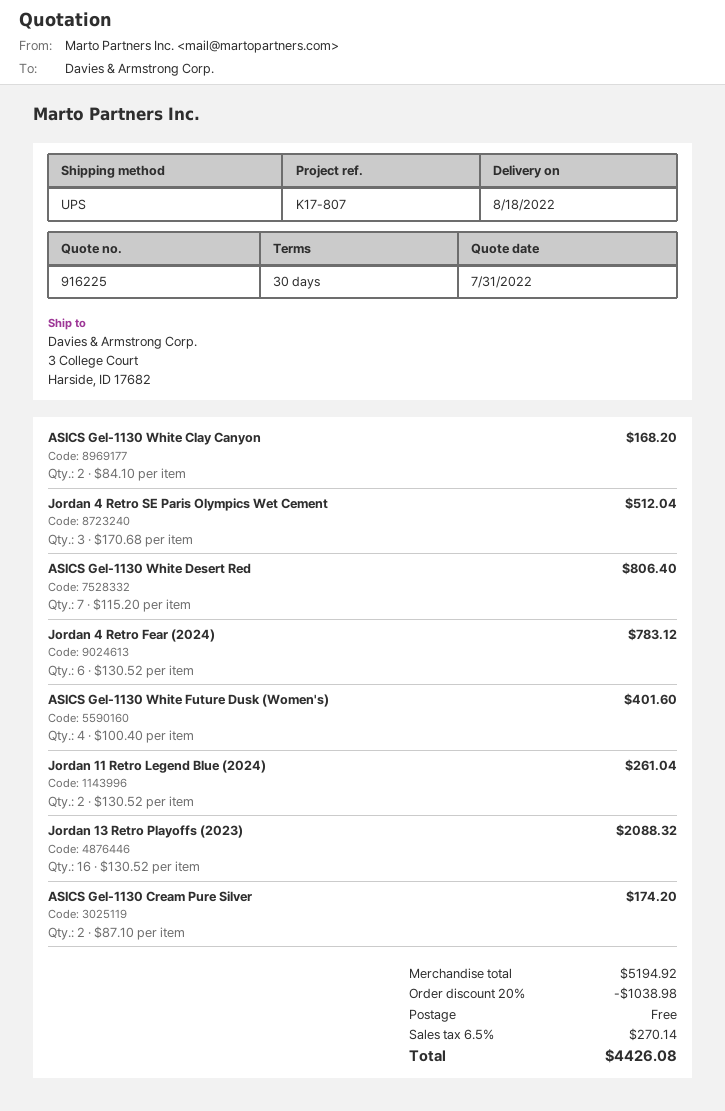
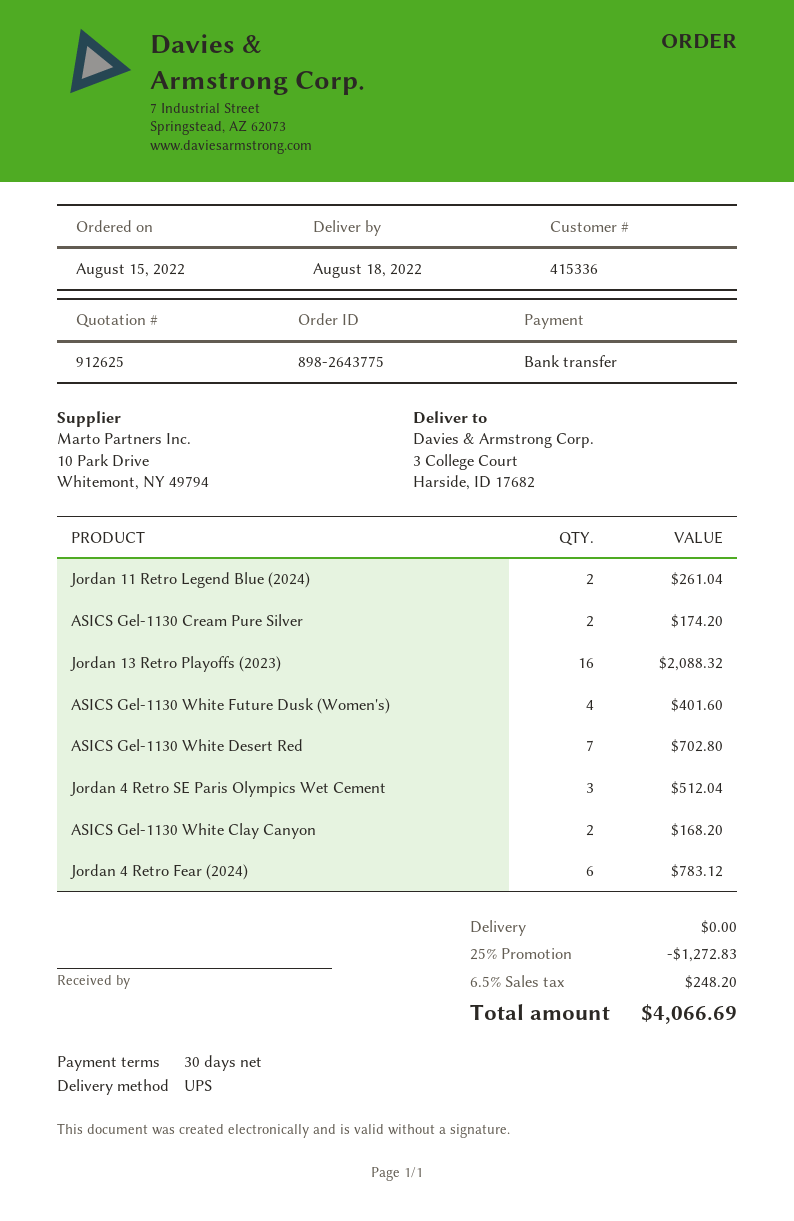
quote number: 916225 -> 912625
ASICS Gel-1130 White Desert Red: 7 for 806.40 -> 7 for 702.80
discount: 20% = 1038.98 -> 25% = 1272.83
tax: 6.5% = 270.14 -> 6.5% = 248.20
total: 4426.08 -> 4066.69

